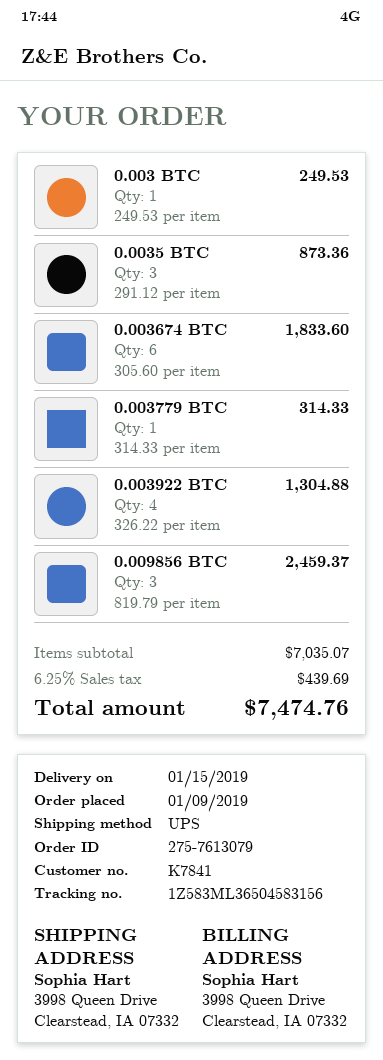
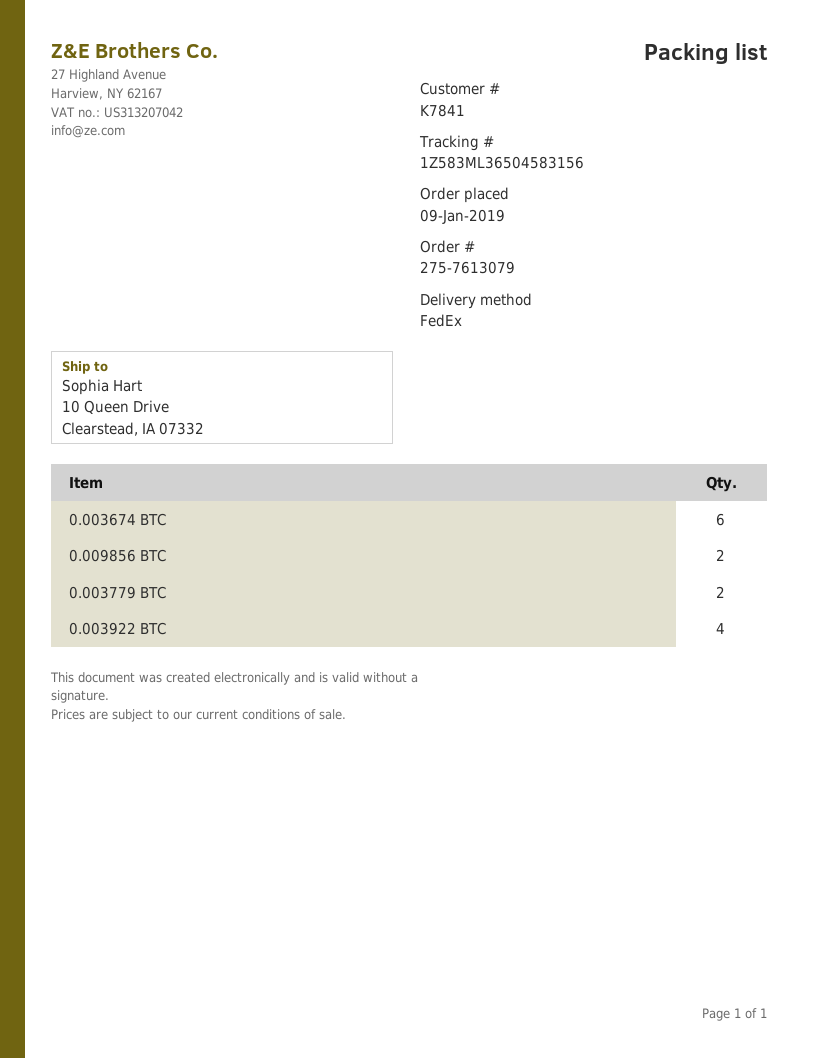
shipping method: UPS -> FedEx
ship to: 3998 Queen Drive, Clearstead, IA 07332 -> 10 Queen Drive, Clearstead, IA 07332
0.003 BTC: 1 -> none
0.0035 BTC: 3 -> none
0.003779 BTC: 1 -> 2
0.009856 BTC: 3 -> 2

